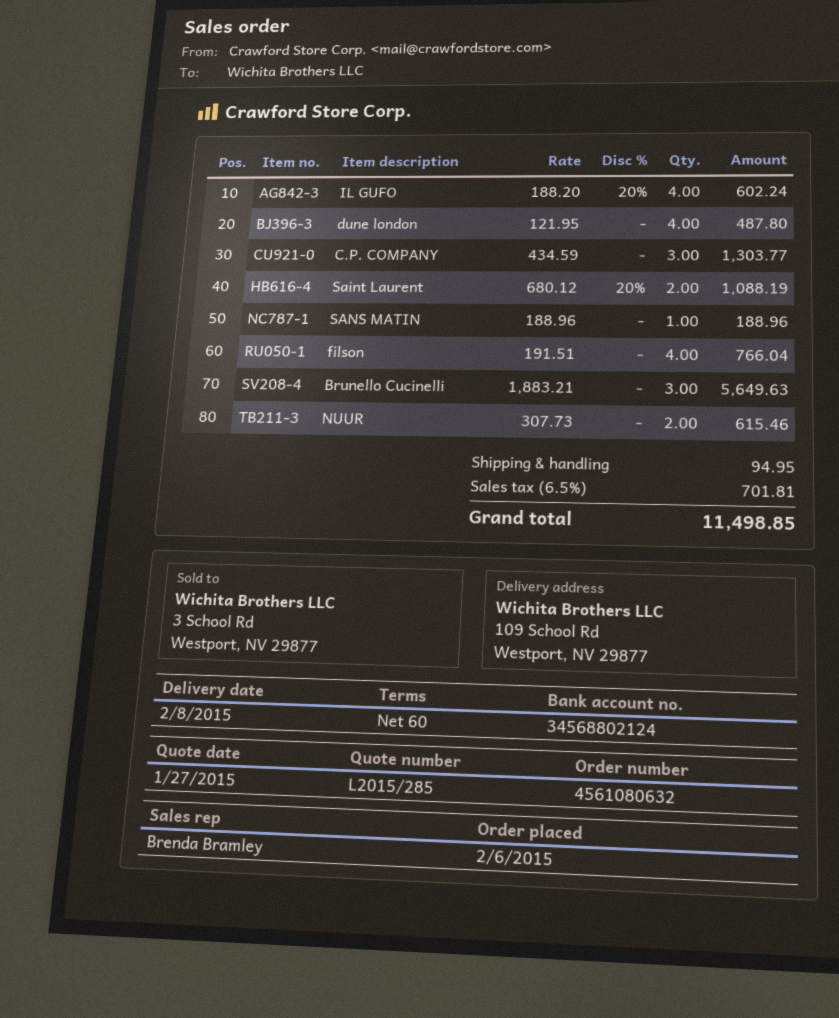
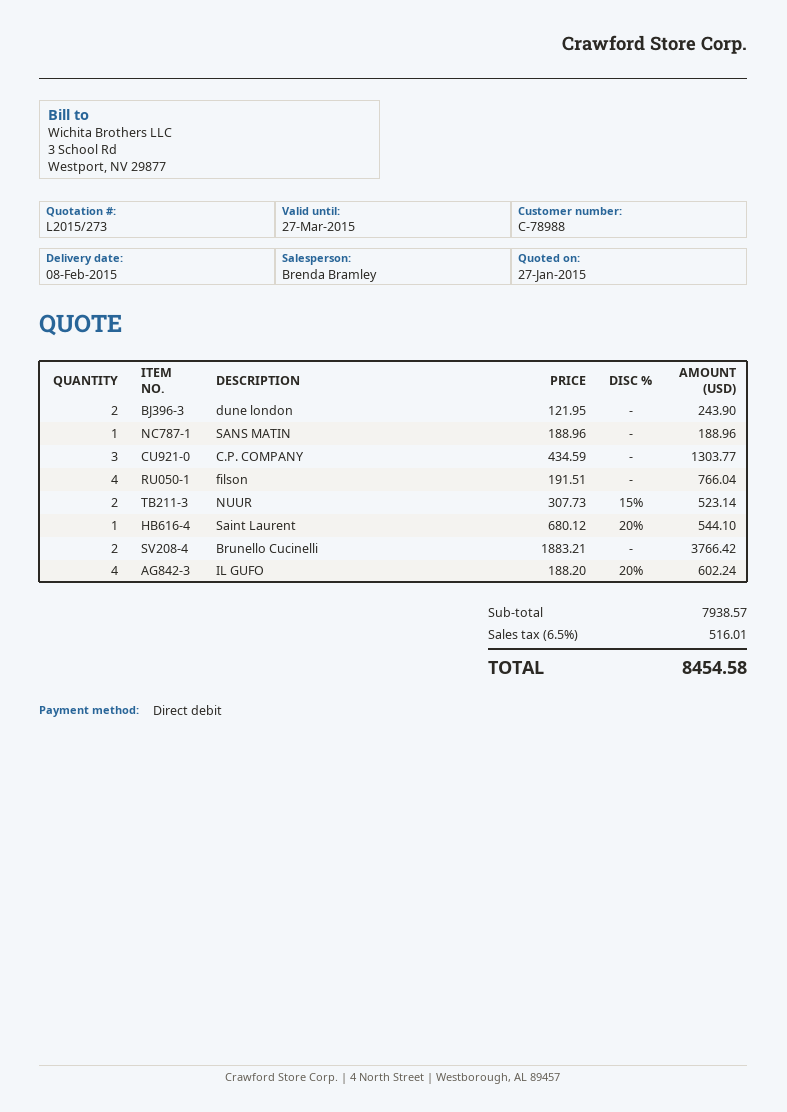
quote number: L2015/285 -> L2015/273
dune london: 4 x 121.95 = 487.80 -> 2 x 121.95 = 243.90
Saint Laurent: 2 x 680.12 - 20% = 1088.19 -> 1 x 680.12 - 20% = 544.10
Brunello Cucinelli: 3 x 1883.21 = 5649.63 -> 2 x 1883.21 = 3766.42
NUUR: 2 x 307.73 = 615.46 -> 2 x 307.73 - 15% = 523.14
shipping: 94.95 -> none
tax: 6.5% = 701.81 -> 6.5% = 516.01
total: 11498.85 -> 8454.58

